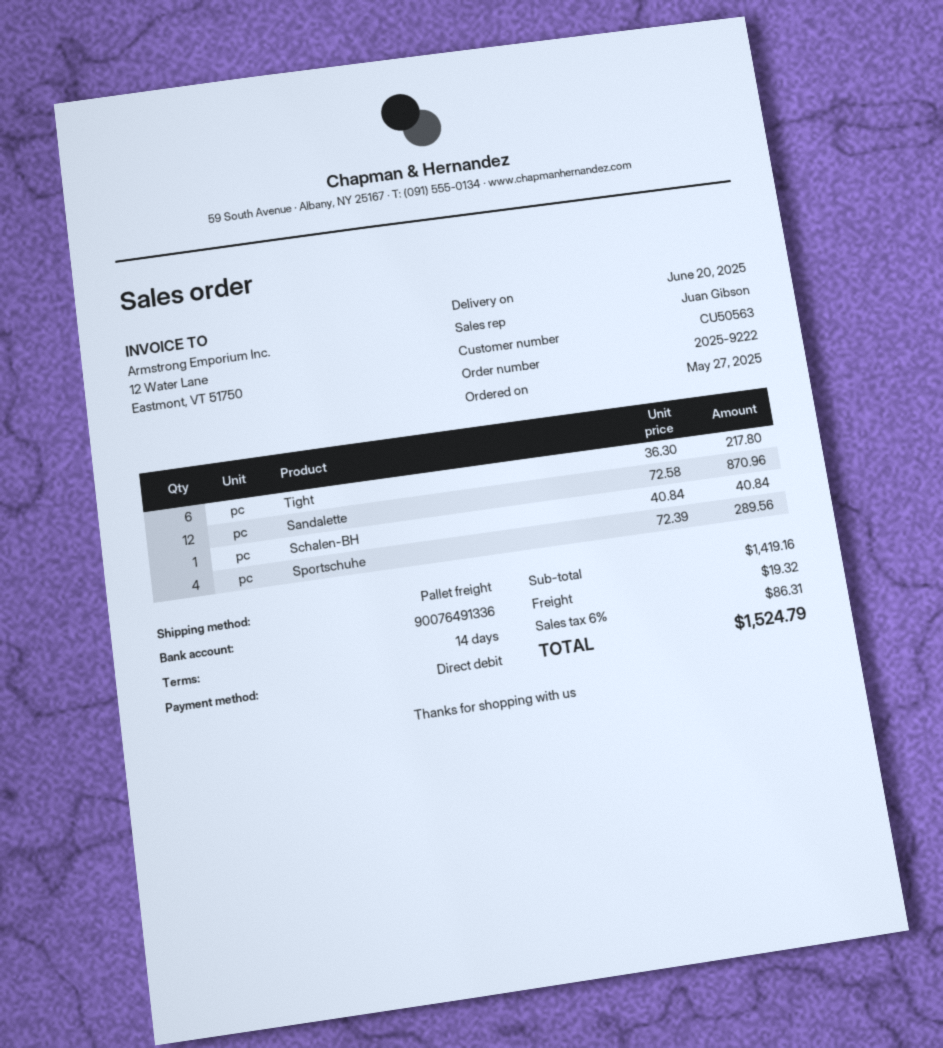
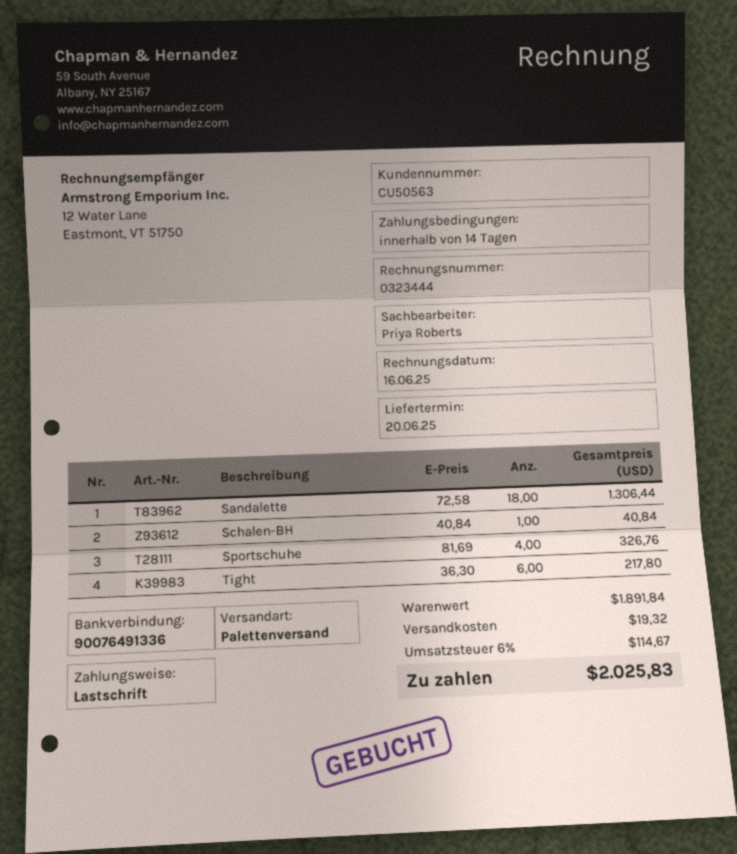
sales rep: Juan Gibson -> Priya Roberts
Sandalette: 12 x 72.58 = 870.96 -> 18 x 72.58 = 1306.44
Sportschuhe: 4 x 72.39 = 289.56 -> 4 x 81.69 = 326.76
subtotal: 1419.16 -> 1891.84
tax: 6% = 86.31 -> 6% = 114.67
total: 1524.79 -> 2025.83

